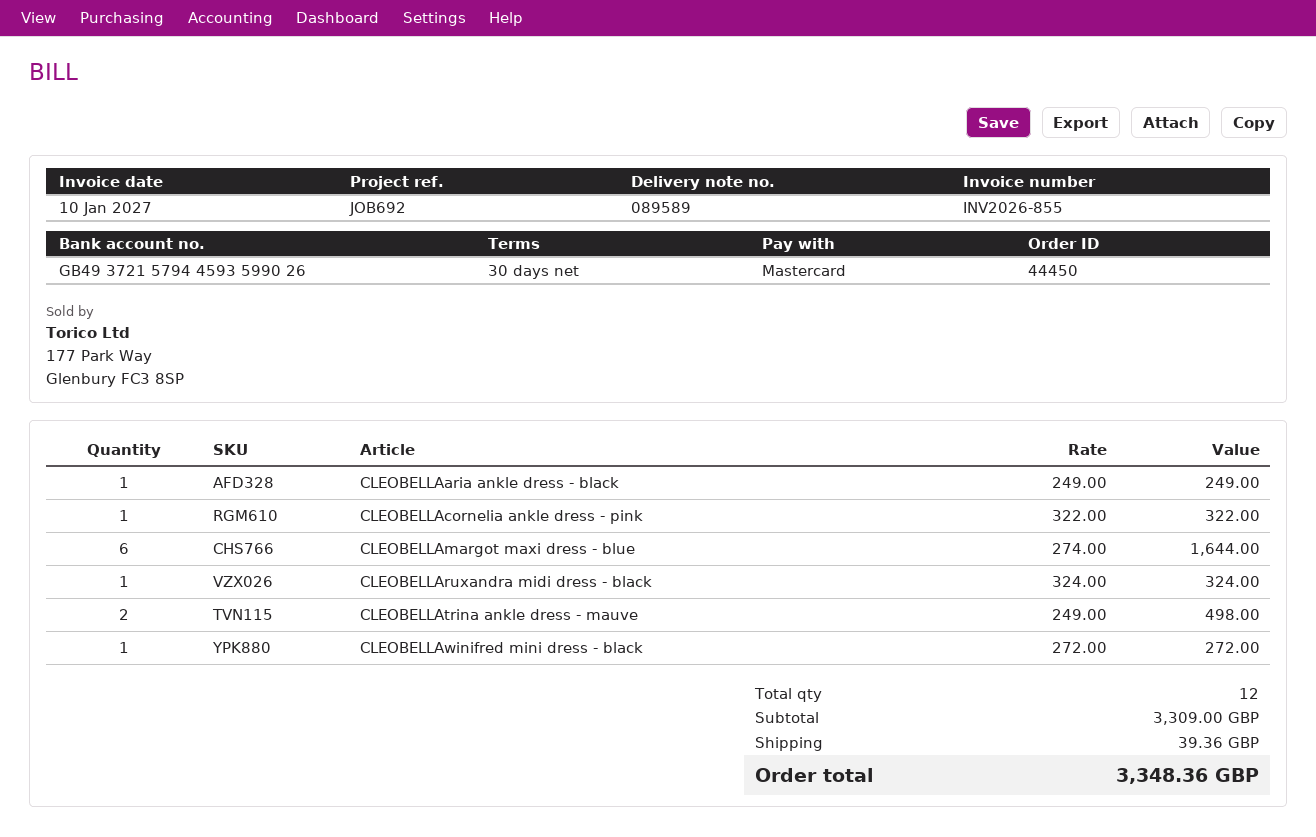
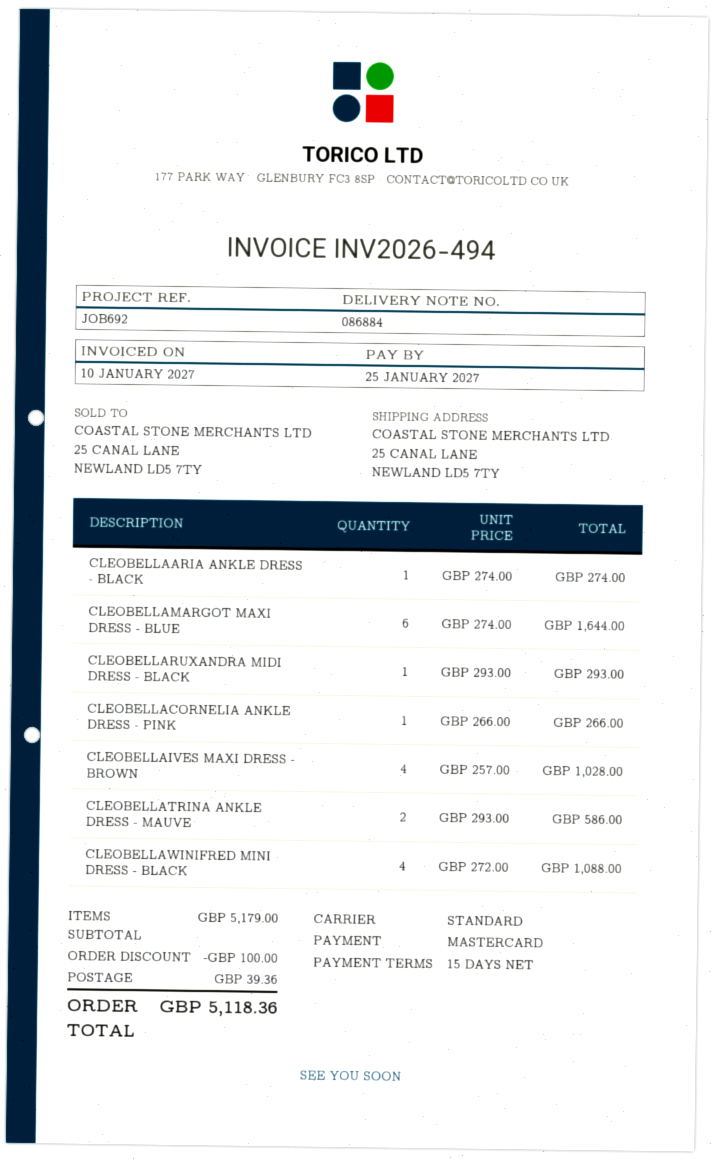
delivery note number: 089589 -> 086884
invoice number: INV2026-855 -> INV2026-494
payment terms: 30 days -> 15 days
CLEOBELLAaria ankle dress - black: 1 x 249.00 = 249.00 -> 1 x 274.00 = 274.00
CLEOBELLAcornelia ankle dress - pink: 1 x 322.00 = 322.00 -> 1 x 266.00 = 266.00
CLEOBELLAruxandra midi dress - black: 1 x 324.00 = 324.00 -> 1 x 293.00 = 293.00
CLEOBELLAtrina ankle dress - mauve: 2 x 249.00 = 498.00 -> 2 x 293.00 = 586.00
CLEOBELLAwinifred mini dress - black: 1 x 272.00 = 272.00 -> 4 x 272.00 = 1088.00
CLEOBELLAIVES MAXI DRESS - BROWN: none -> 4 x 257.00 = 1028.00
subtotal: 3309.00 -> 5179.00
discount: none -> 100.00
total: 3348.36 -> 5118.36

